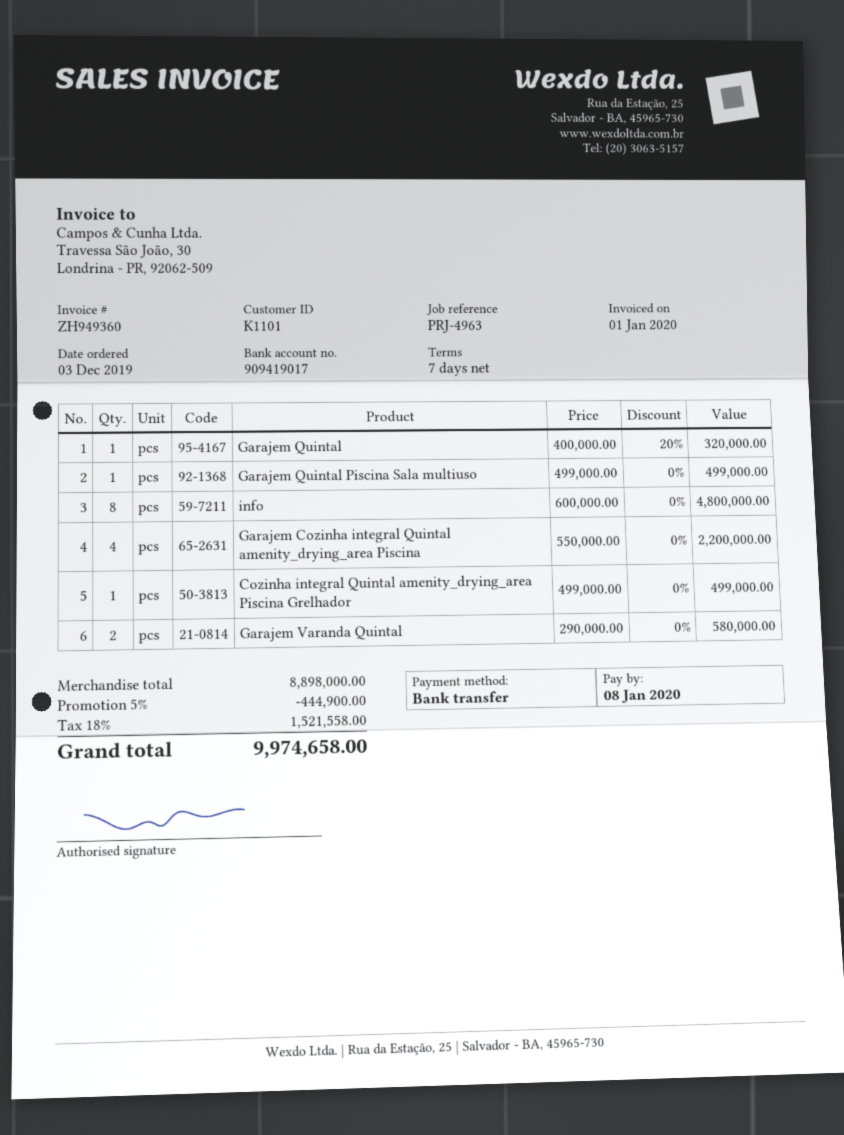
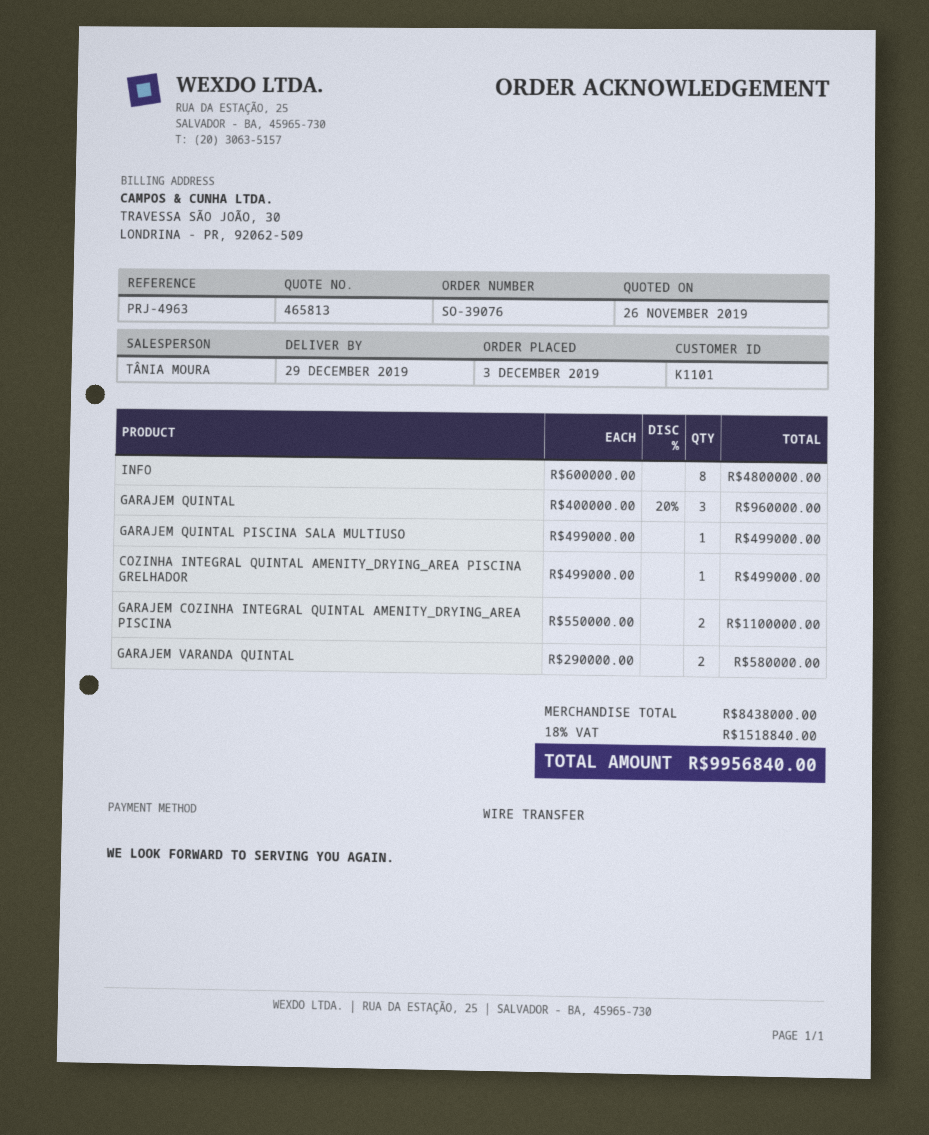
Garajem Quintal: 1 x 400000.00 - 20% = 320000.00 -> 3 x 400000.00 - 20% = 960000.00
Garajem Cozinha integral Quintal amenity_drying_area Piscina: 4 x 550000.00 = 2200000.00 -> 2 x 550000.00 = 1100000.00
subtotal: 8898000.00 -> 8438000.00
discount: 5% = 444900.00 -> none
tax: 18% = 1521558.00 -> 18% = 1518840.00
total: 9974658.00 -> 9956840.00

